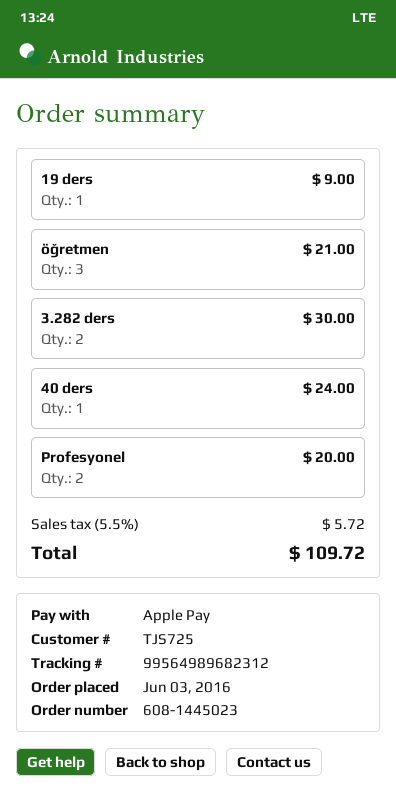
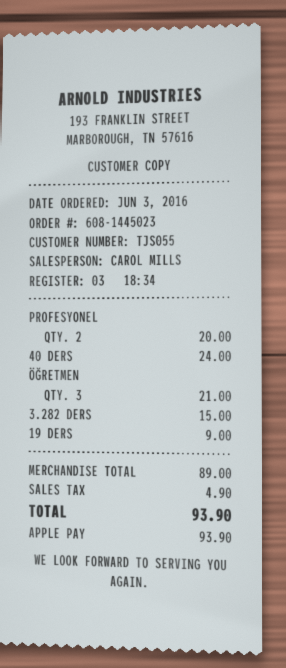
customer number: TJS725 -> TJS055
3.282 ders: 2 for 30.00 -> 1 for 15.00
tax: 5.72 -> 4.90
total: 109.72 -> 93.90

